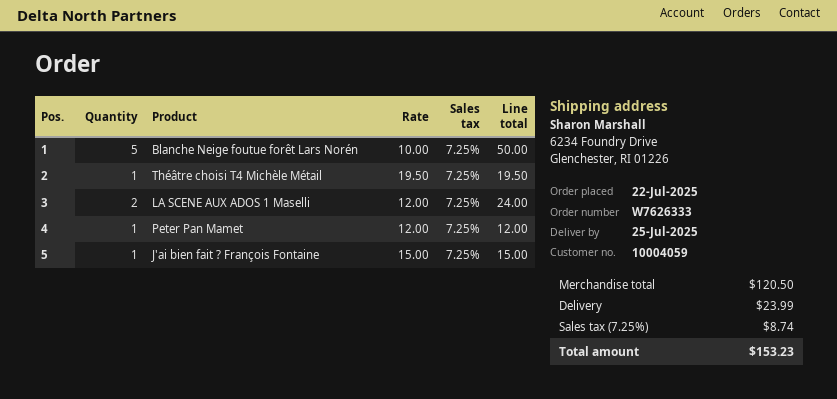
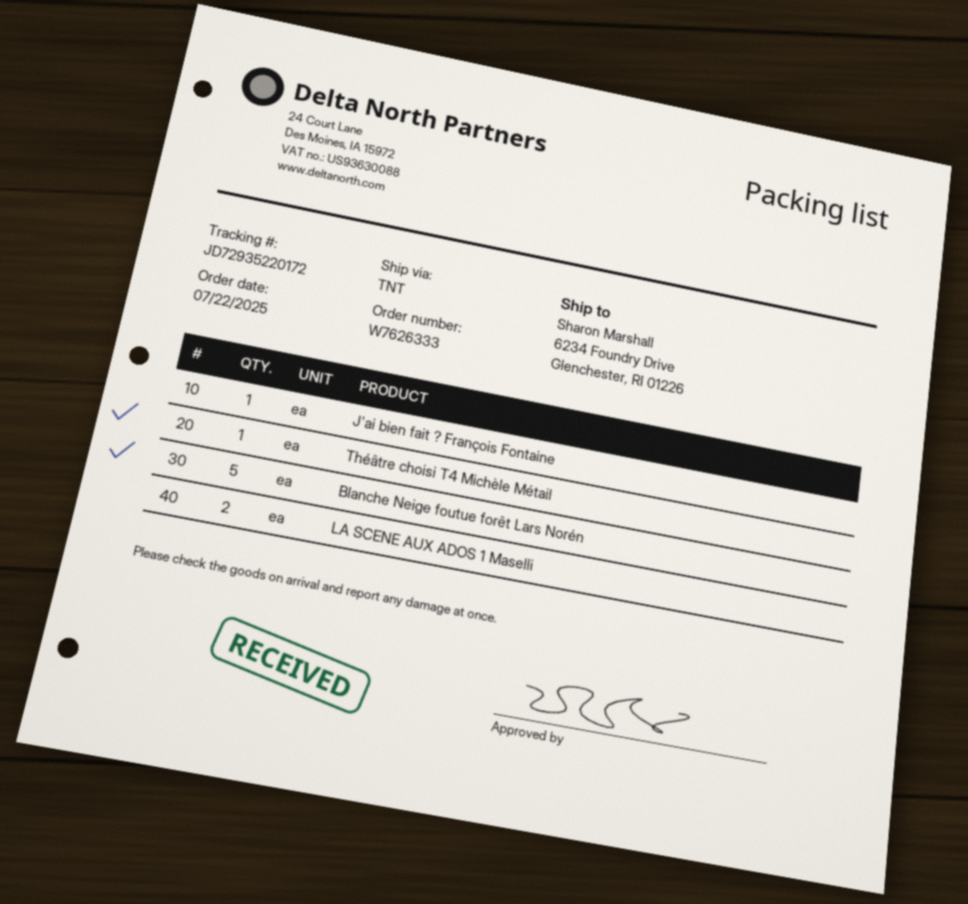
Peter Pan Mamet: 1 -> none

